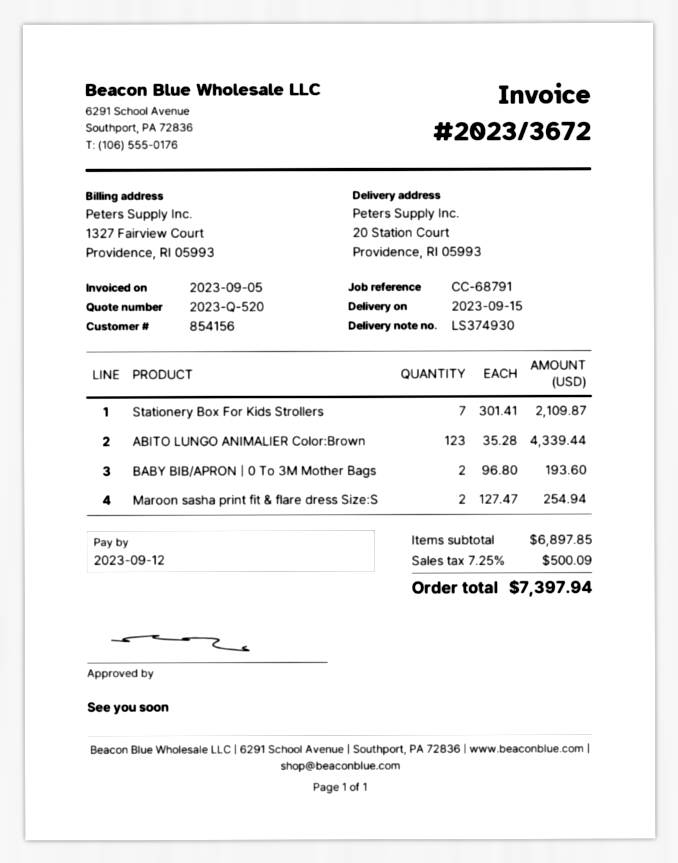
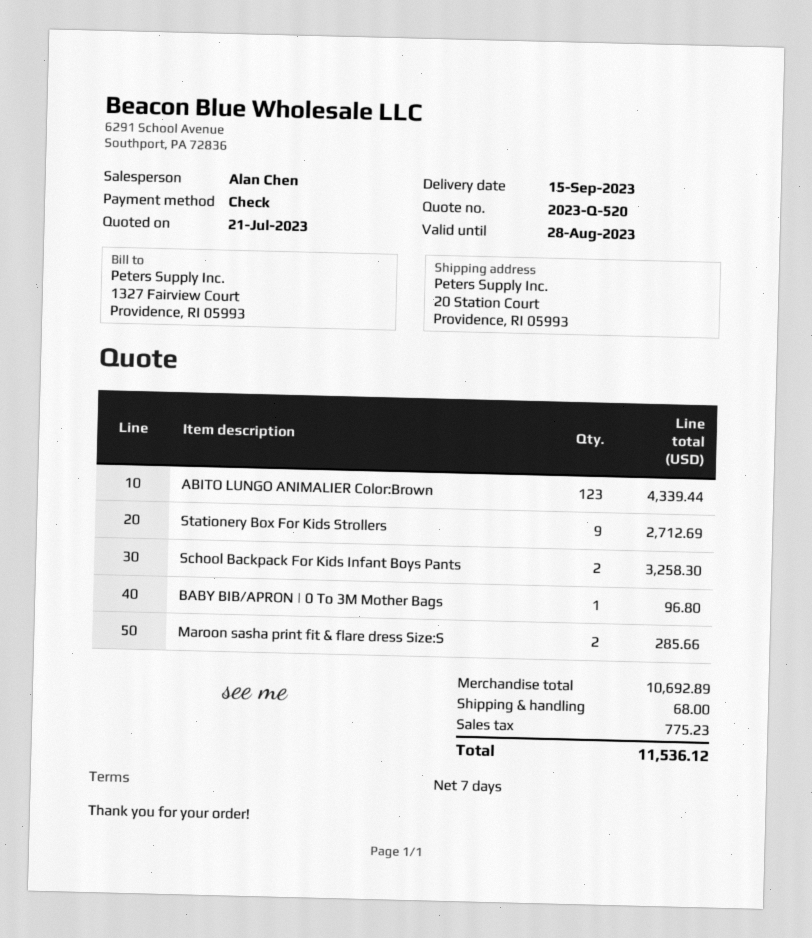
Stationery Box For Kids Strollers: 7 for 2109.87 -> 9 for 2712.69
BABY BIB/APRON | 0 To 3M Mother Bags: 2 for 193.60 -> 1 for 96.80
Maroon sasha print fit & flare dress Size:S: 2 for 254.94 -> 2 for 285.66
School Backpack For Kids Infant Boys Pants: none -> 2 for 3258.30
subtotal: 6897.85 -> 10692.89
shipping: none -> 68.00
tax: 500.09 -> 775.23
total: 7397.94 -> 11536.12

